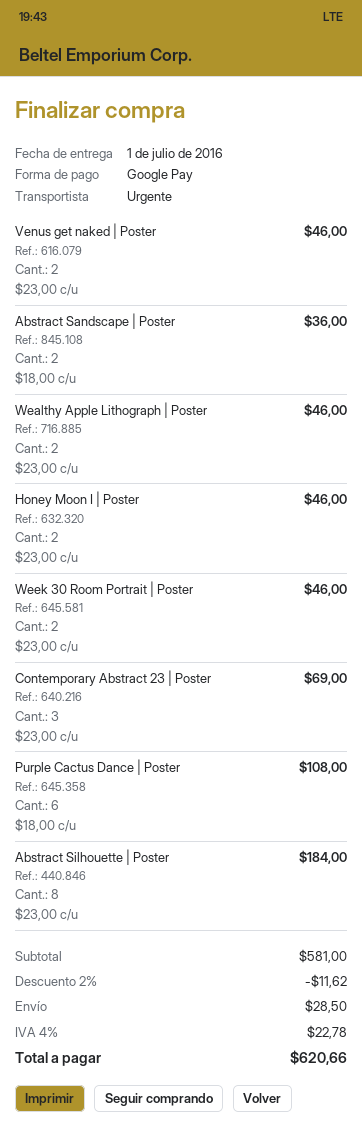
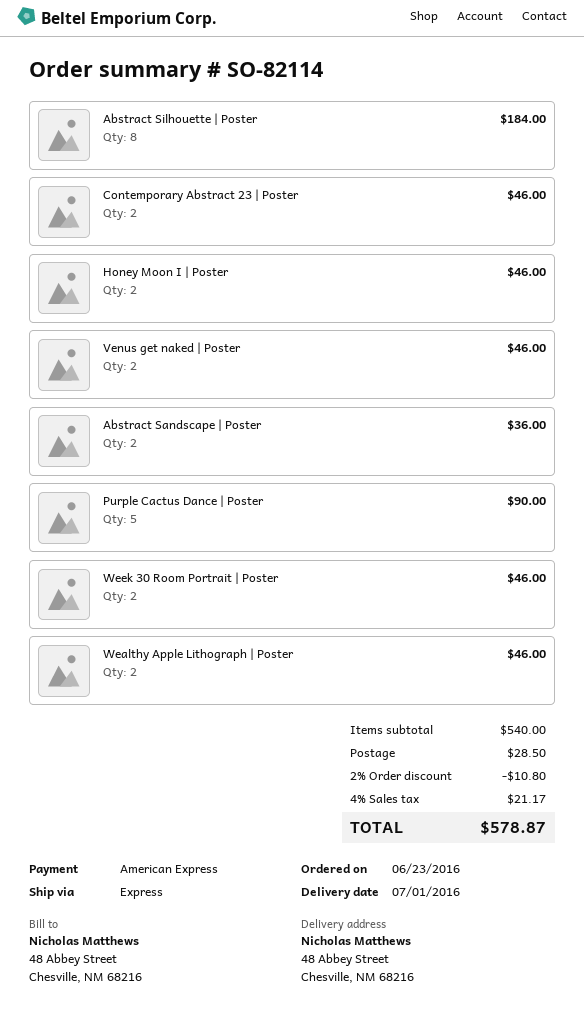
payment method: Google Pay -> American Express
Contemporary Abstract 23 | Poster: 3 for 69.00 -> 2 for 46.00
Purple Cactus Dance | Poster: 6 for 108.00 -> 5 for 90.00
subtotal: 581.00 -> 540.00
discount: 2% = 11.62 -> 2% = 10.80
tax: 4% = 22.78 -> 4% = 21.17
total: 620.66 -> 578.87

